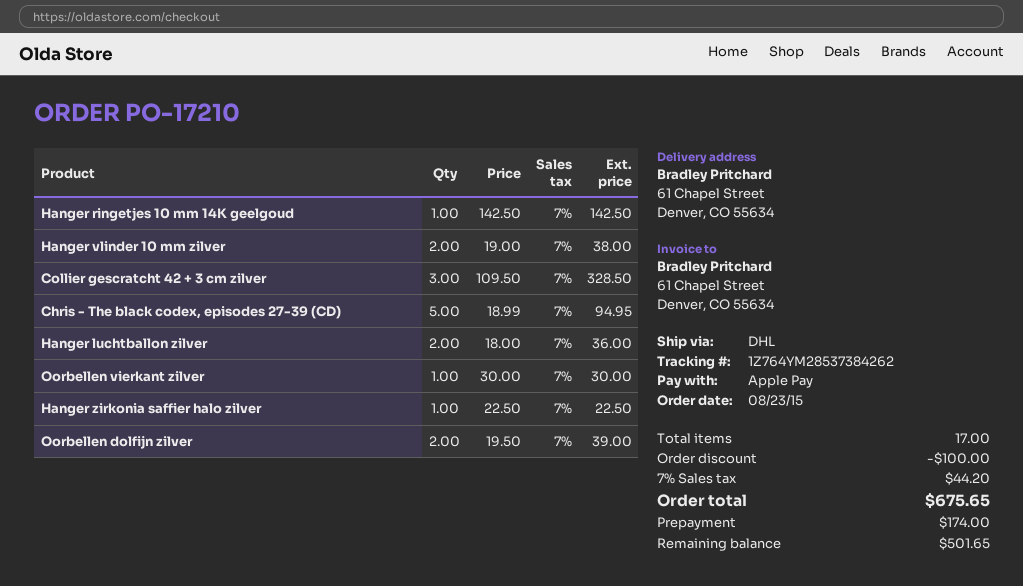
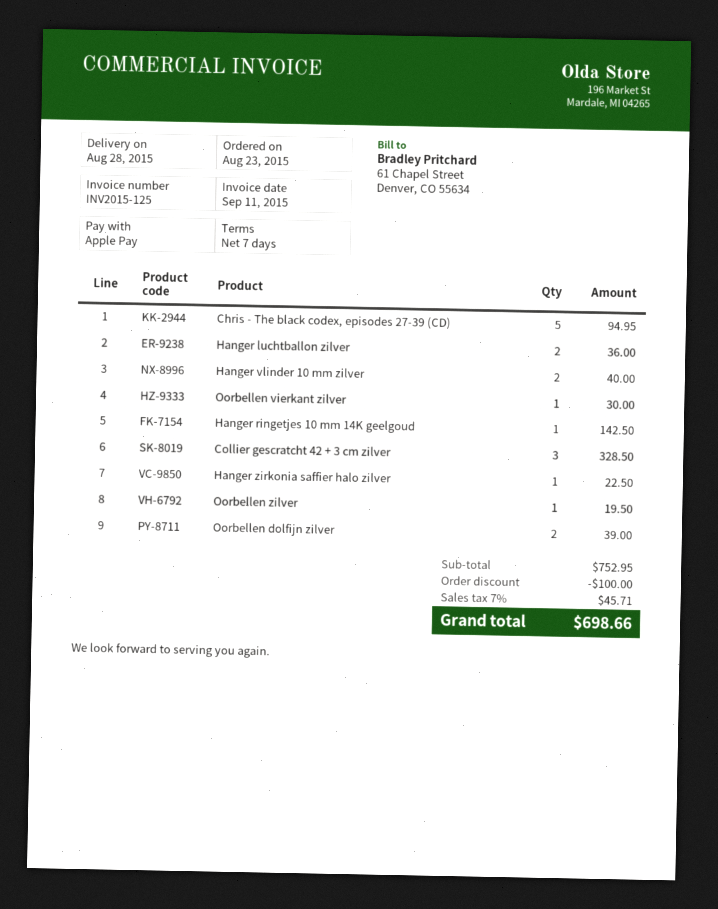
Hanger vlinder 10 mm zilver: 2 for 38.00 -> 2 for 40.00
Oorbellen zilver: none -> 1 for 19.50
tax: 7% = 44.20 -> 7% = 45.71
total: 675.65 -> 698.66

